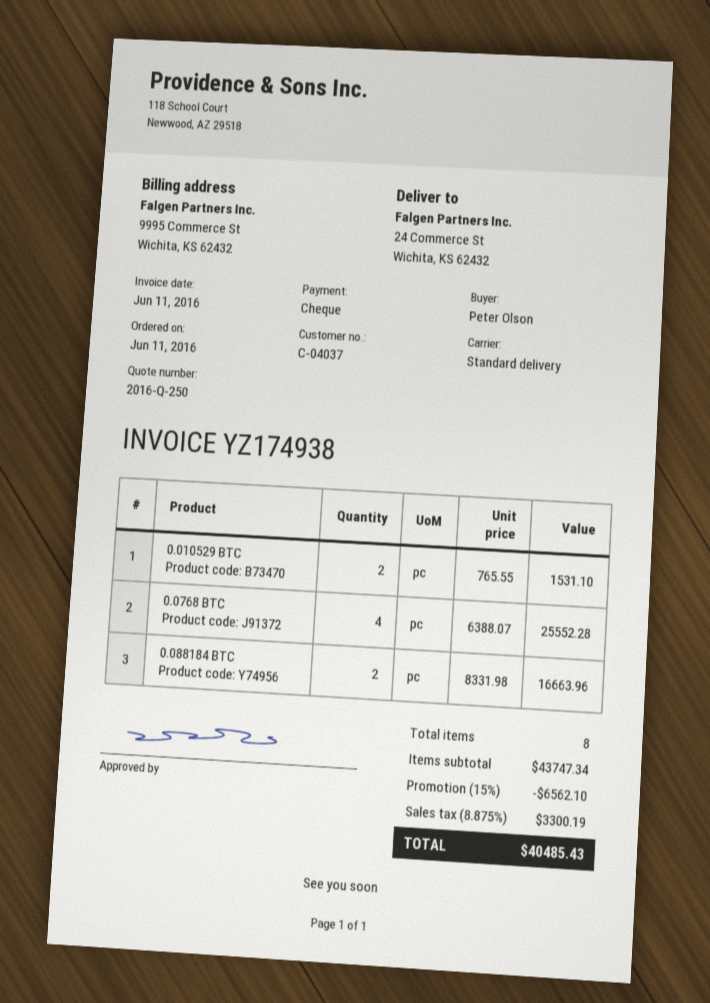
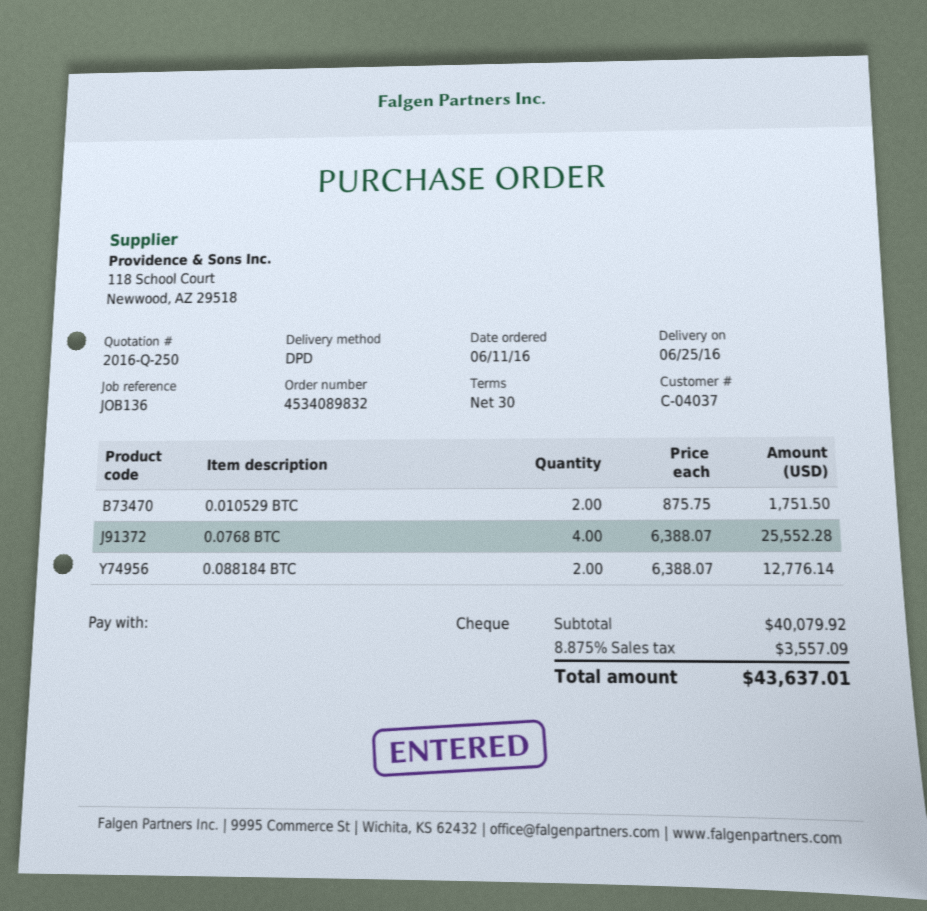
shipping method: standard -> DPD
0.010529 BTC: 2 x 765.55 = 1531.10 -> 2 x 875.75 = 1751.50
0.088184 BTC: 2 x 8331.98 = 16663.96 -> 2 x 6388.07 = 12776.14
subtotal: 43747.34 -> 40079.92
discount: 15% = 6562.10 -> none
tax: 8.875% = 3300.19 -> 8.875% = 3557.09
total: 40485.43 -> 43637.01

